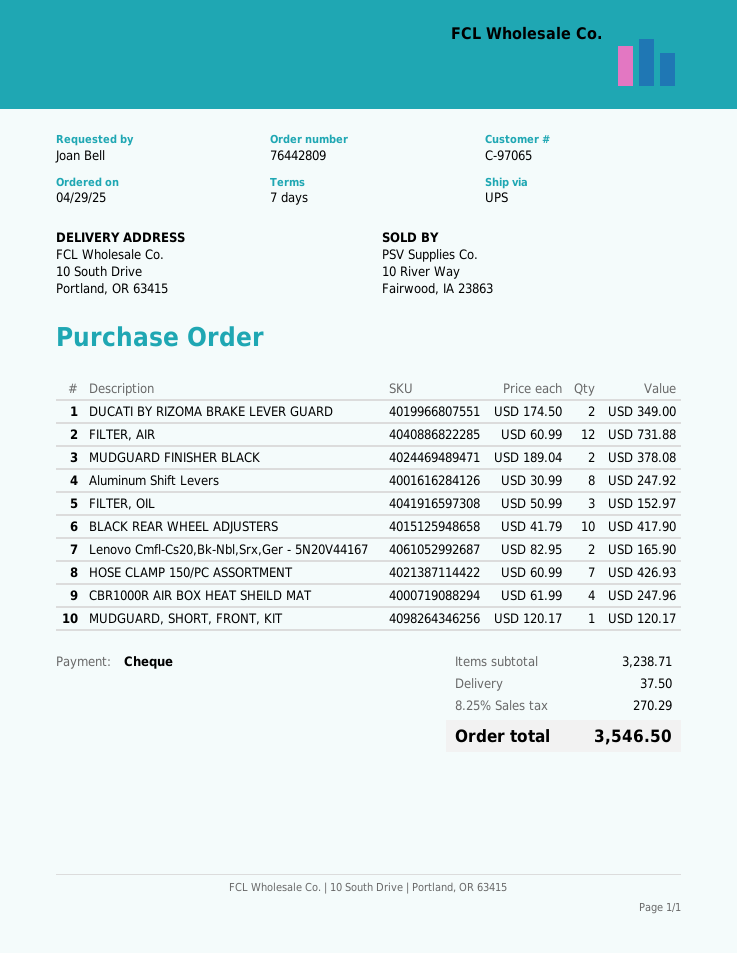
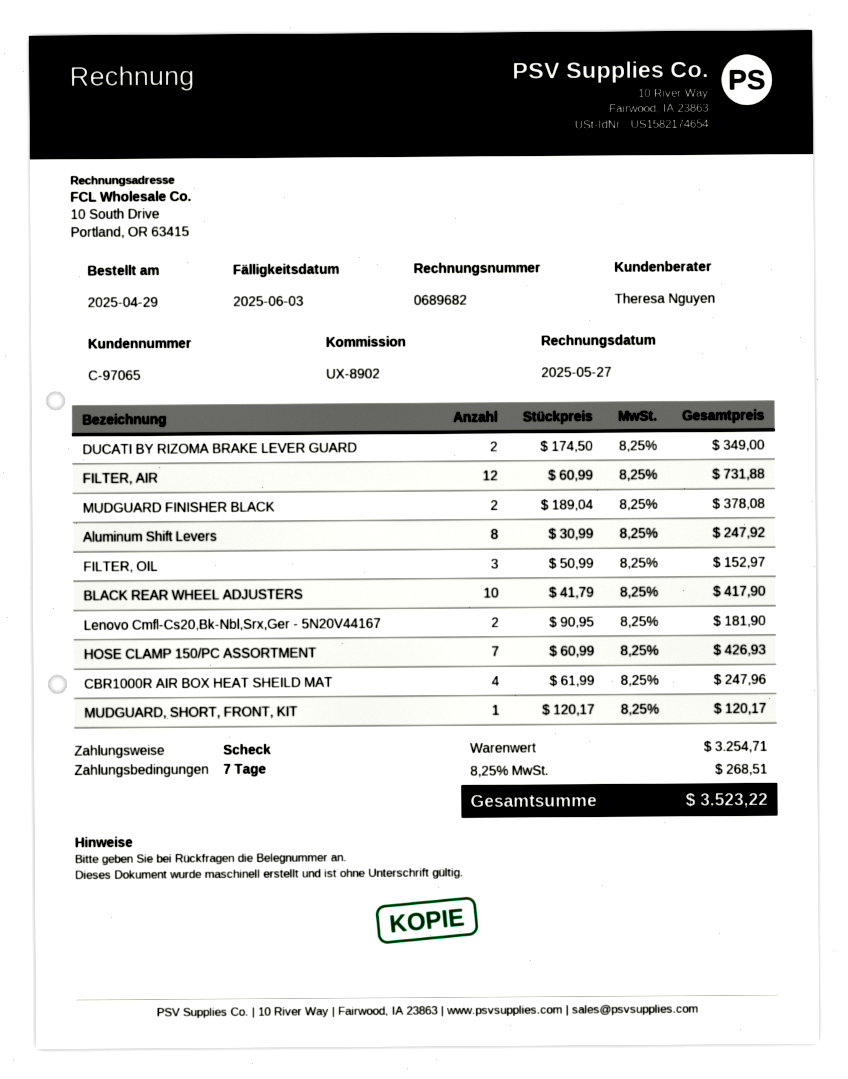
Lenovo Cmfl-Cs20,Bk-Nbl,Srx,Ger - 5N20V44167: 2 x 82.95 = 165.90 -> 2 x 90.95 = 181.90
subtotal: 3238.71 -> 3254.71
shipping: 37.50 -> none
tax: 8.25% = 270.29 -> 8.25% = 268.51
total: 3546.50 -> 3523.22

